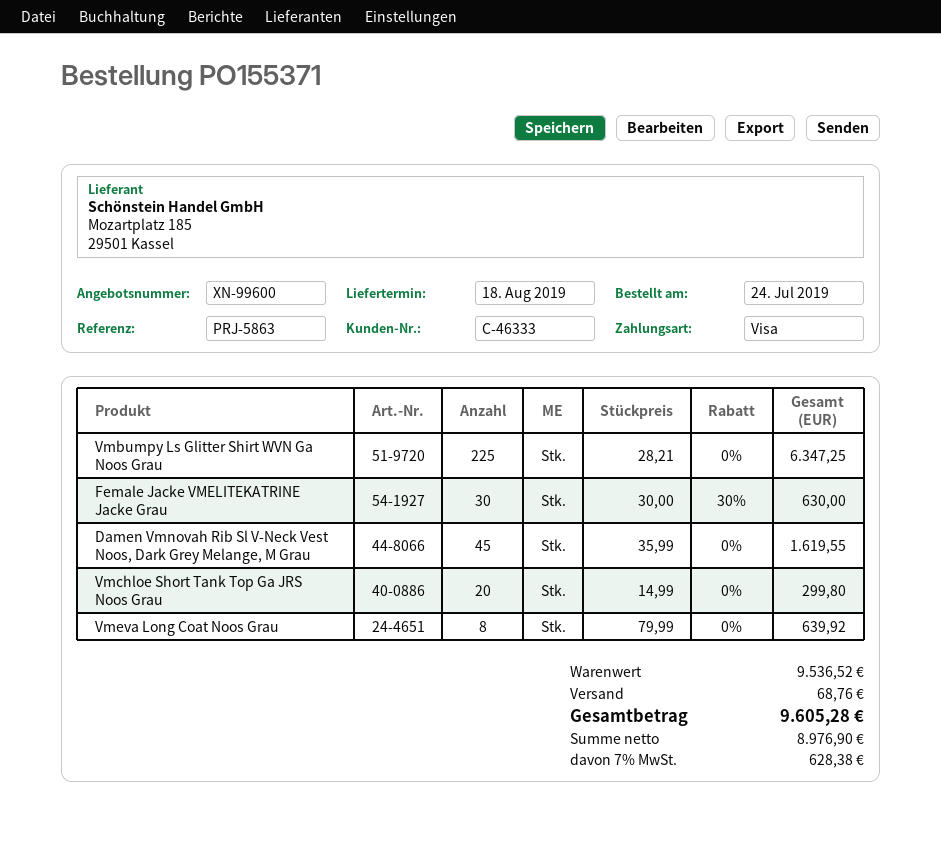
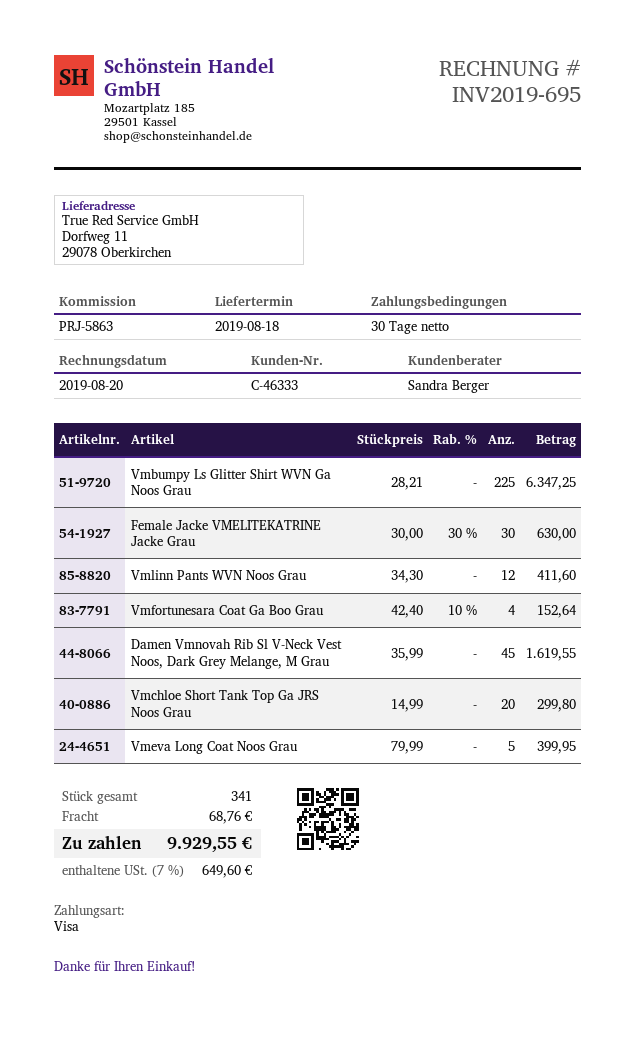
Vmeva Long Coat Noos Grau: 8 x 79.99 = 639.92 -> 5 x 79.99 = 399.95
Vmlinn Pants WVN Noos Grau: none -> 12 x 34.30 = 411.60
Vmfortunesara Coat Ga Boo Grau: none -> 4 x 42.40 - 10% = 152.64
tax: 7% = 628.38 -> 7% = 649.60
total: 9605.28 -> 9929.55

